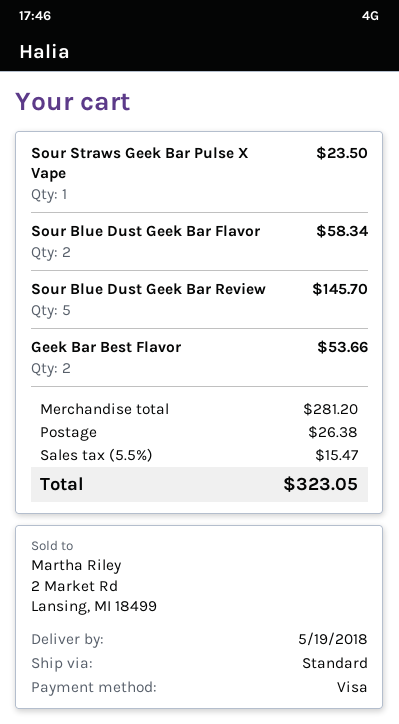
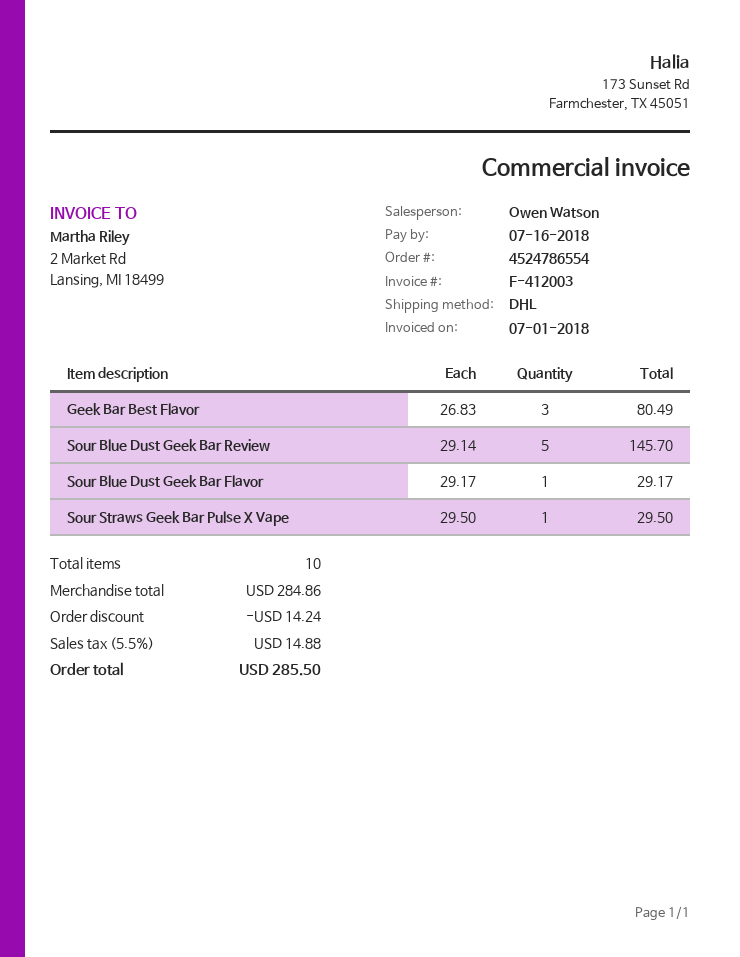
shipping method: standard -> DHL
Sour Straws Geek Bar Pulse X Vape: 1 for 23.50 -> 1 for 29.50
Sour Blue Dust Geek Bar Flavor: 2 for 58.34 -> 1 for 29.17
Geek Bar Best Flavor: 2 for 53.66 -> 3 for 80.49
subtotal: 281.20 -> 284.86
discount: none -> 14.24
shipping: 26.38 -> none
tax: 5.5% = 15.47 -> 5.5% = 14.88
total: 323.05 -> 285.50

